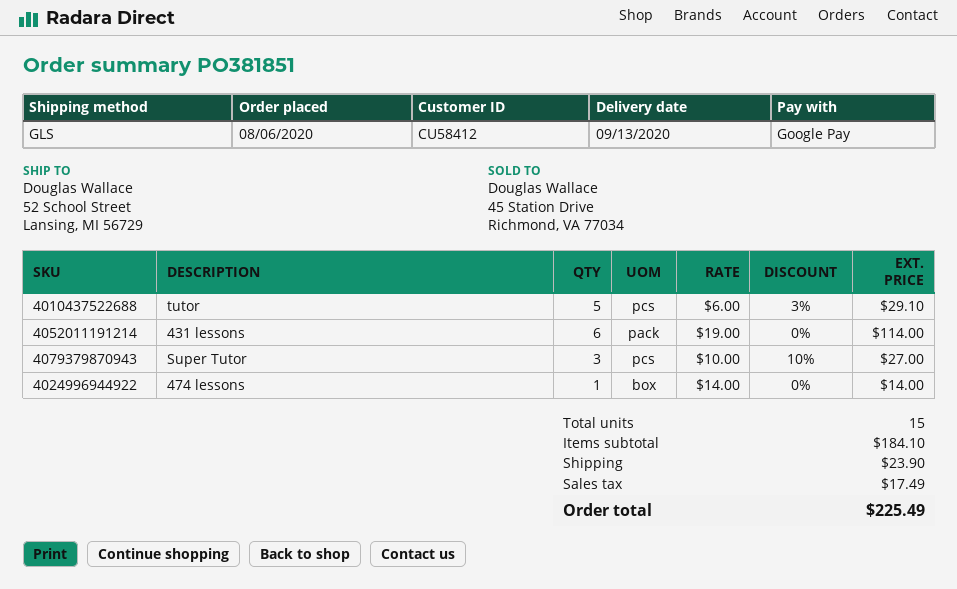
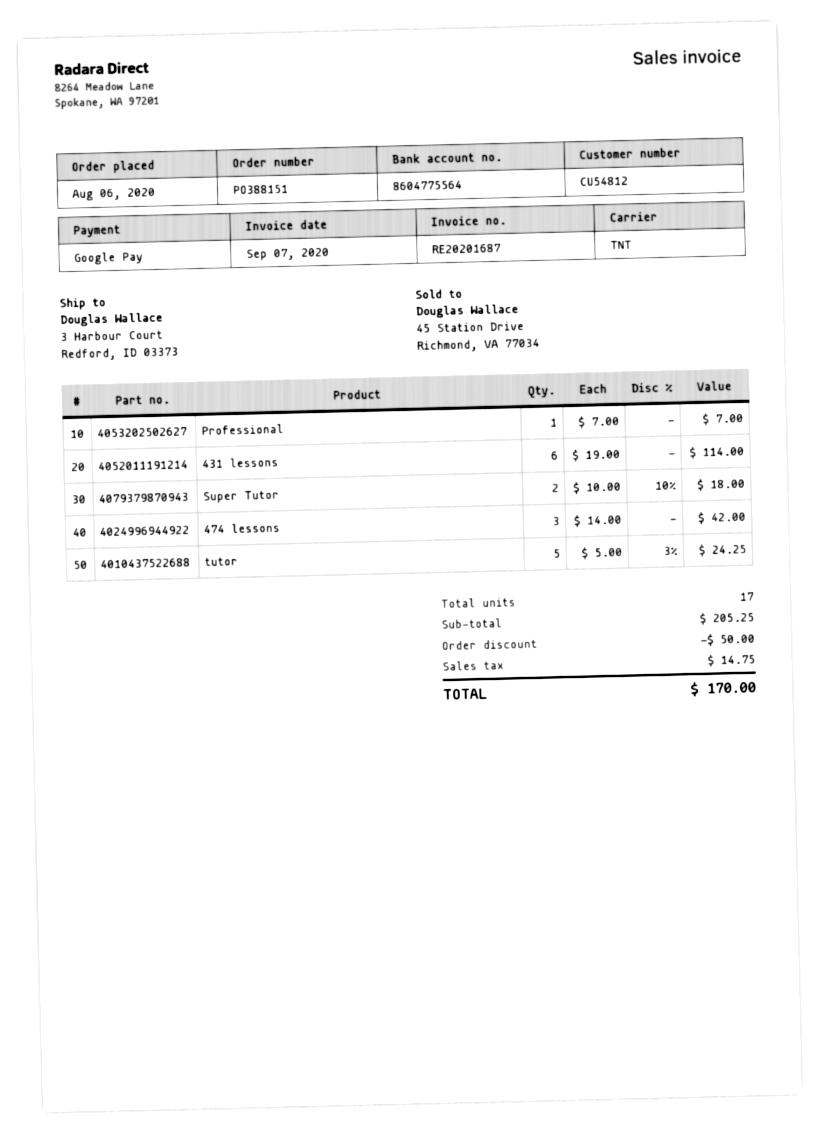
order number: PO381851 -> PO388151
customer number: CU58412 -> CU54812
shipping method: GLS -> TNT
ship to: 52 School Street, Lansing, MI 56729 -> 3 Harbour Court, Redford, ID 03373
tutor: 5 x 6.00 - 3% = 29.10 -> 5 x 5.00 - 3% = 24.25
Super Tutor: 3 x 10.00 - 10% = 27.00 -> 2 x 10.00 - 10% = 18.00
474 lessons: 1 x 14.00 = 14.00 -> 3 x 14.00 = 42.00
Professional: none -> 1 x 7.00 = 7.00
total quantity: 15 -> 17
subtotal: 184.10 -> 205.25
discount: none -> 50.00
shipping: 23.90 -> none
tax: 17.49 -> 14.75
total: 225.49 -> 170.00

